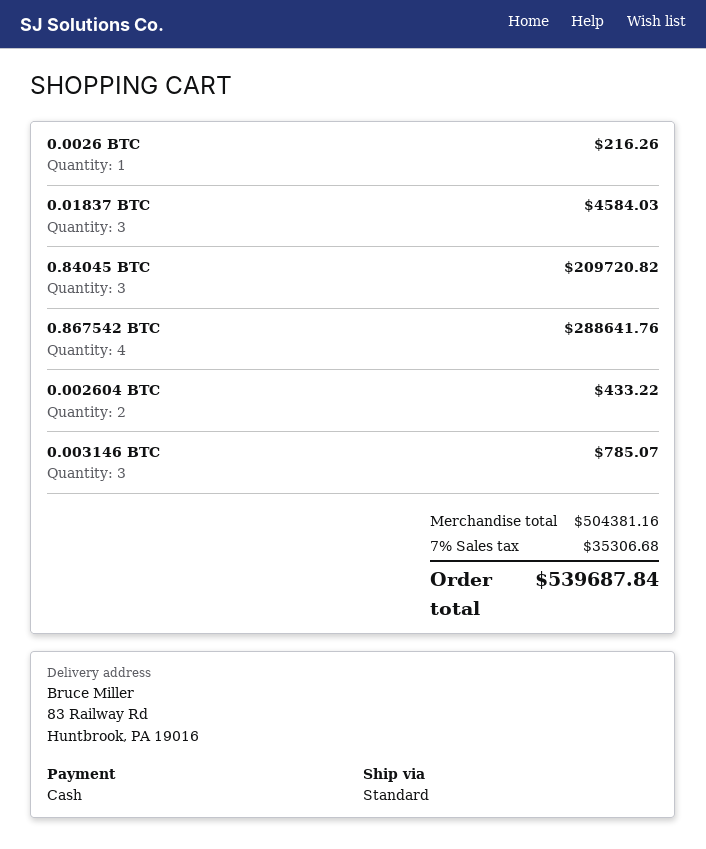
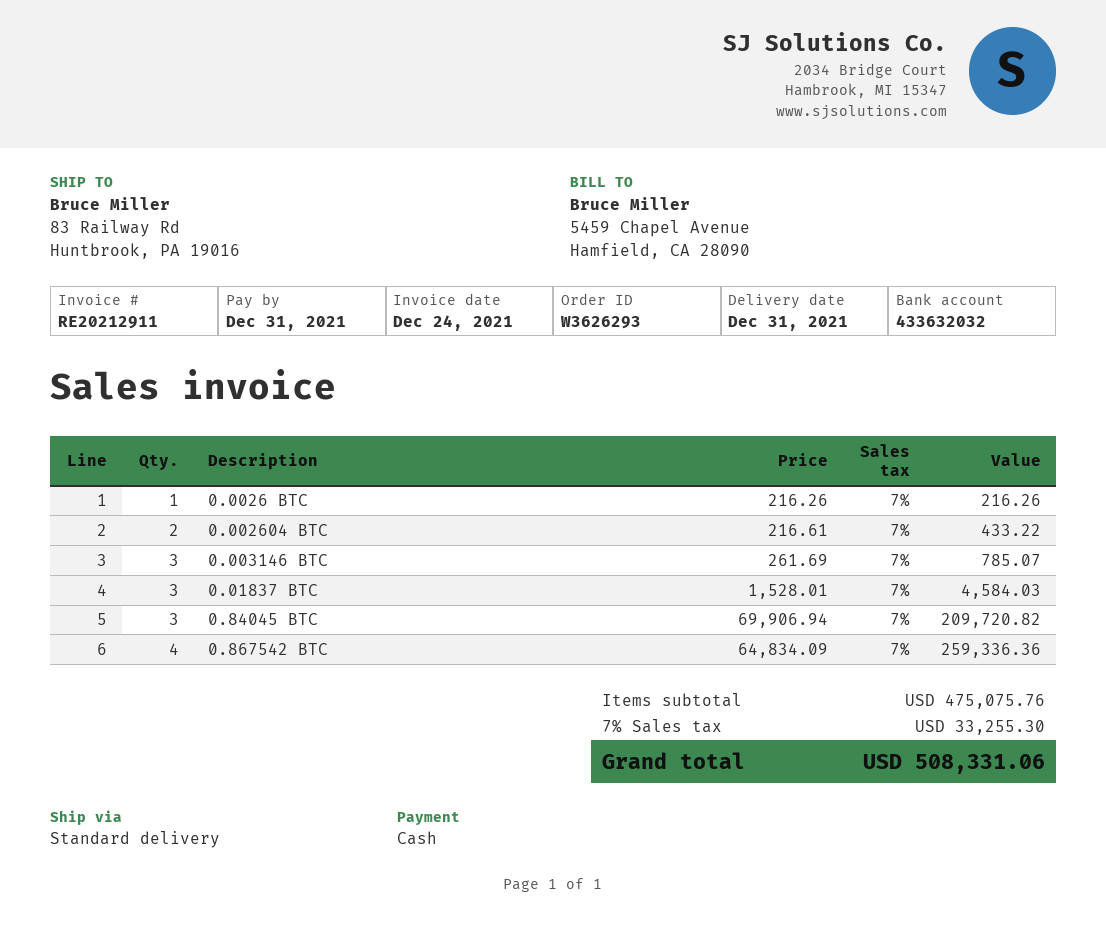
0.867542 BTC: 4 for 288641.76 -> 4 for 259336.36
subtotal: 504381.16 -> 475075.76
tax: 7% = 35306.68 -> 7% = 33255.30
total: 539687.84 -> 508331.06

